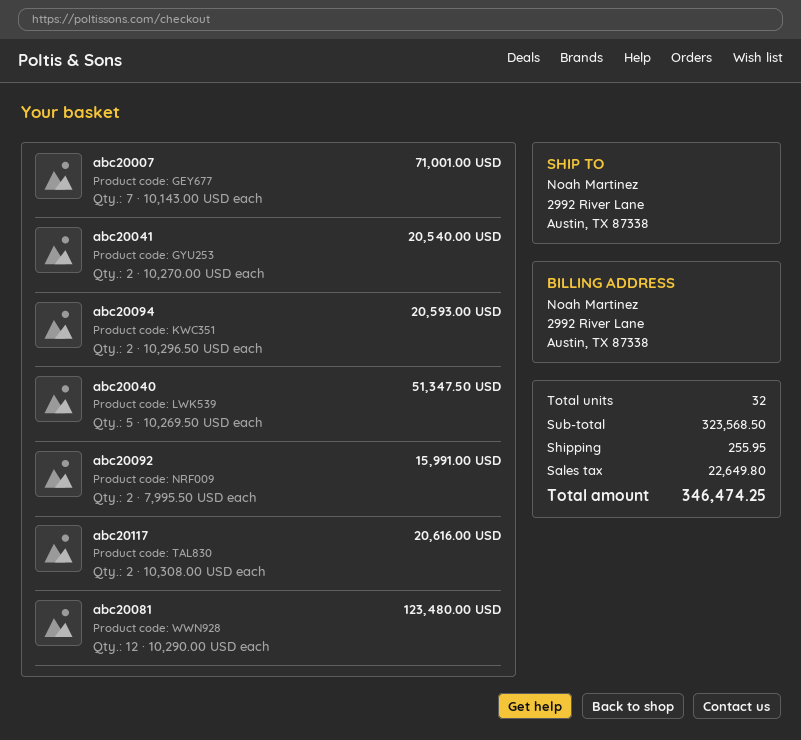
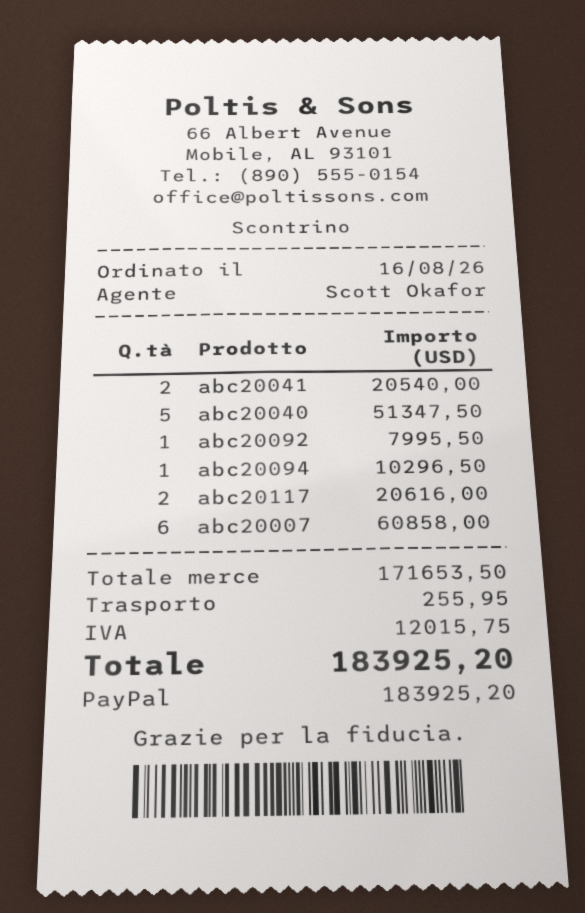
abc20007: 7 for 71001.00 -> 6 for 60858.00
abc20094: 2 for 20593.00 -> 1 for 10296.50
abc20092: 2 for 15991.00 -> 1 for 7995.50
abc20081: 12 for 123480.00 -> none
subtotal: 323568.50 -> 171653.50
tax: 22649.80 -> 12015.75
total: 346474.25 -> 183925.20

